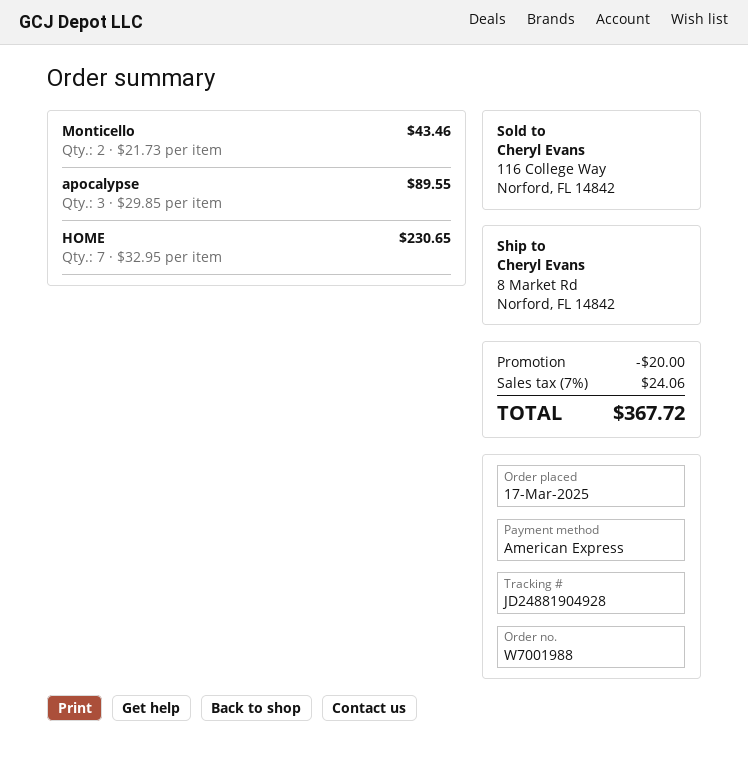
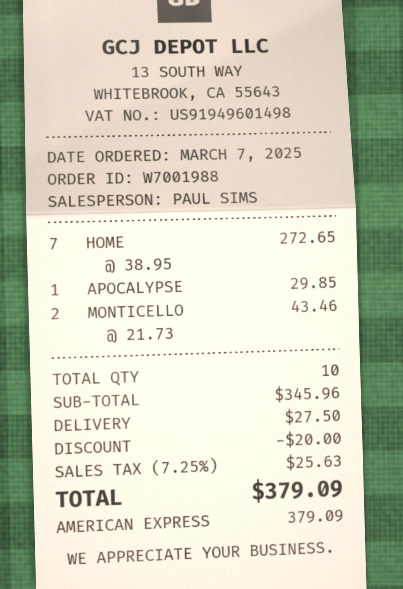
order date: 2025-03-17 -> 2025-03-07
apocalypse: 3 x 29.85 = 89.55 -> 1 x 29.85 = 29.85
HOME: 7 x 32.95 = 230.65 -> 7 x 38.95 = 272.65
shipping: none -> 27.50
tax: 7% = 24.06 -> 7.25% = 25.63
total: 367.72 -> 379.09

